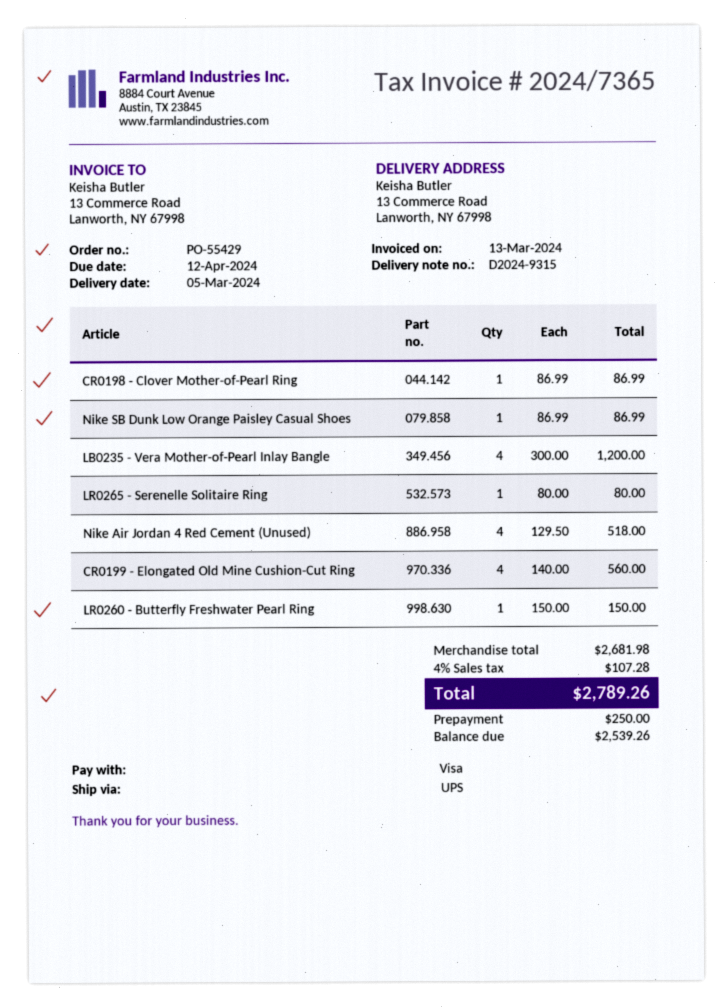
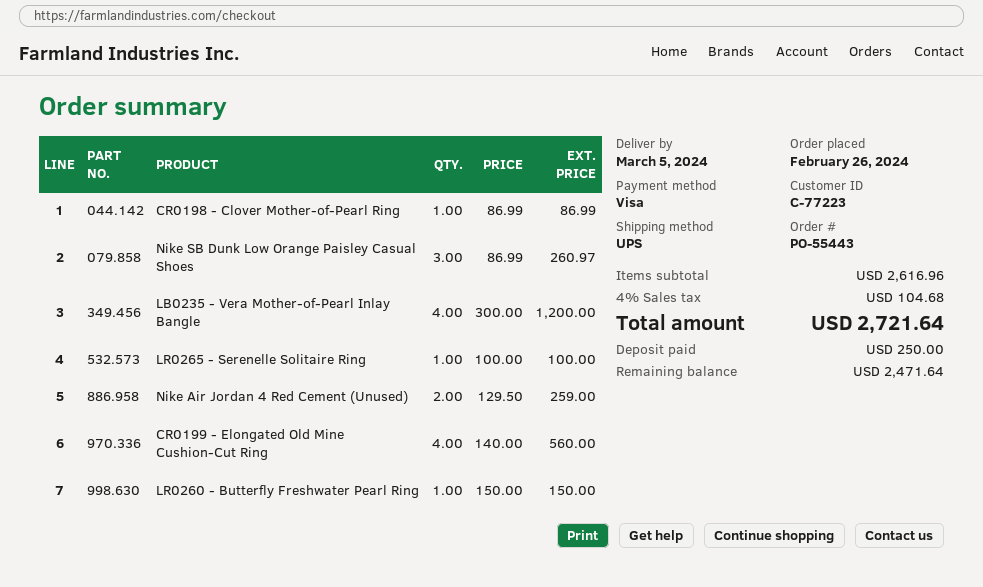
order number: PO-55429 -> PO-55443
Nike SB Dunk Low Orange Paisley Casual Shoes: 1 x 86.99 = 86.99 -> 3 x 86.99 = 260.97
LR0265 - Serenelle Solitaire Ring: 1 x 80.00 = 80.00 -> 1 x 100.00 = 100.00
Nike Air Jordan 4 Red Cement (Unused): 4 x 129.50 = 518.00 -> 2 x 129.50 = 259.00
subtotal: 2681.98 -> 2616.96
tax: 4% = 107.28 -> 4% = 104.68
total: 2789.26 -> 2721.64
balance: 2539.26 -> 2471.64

